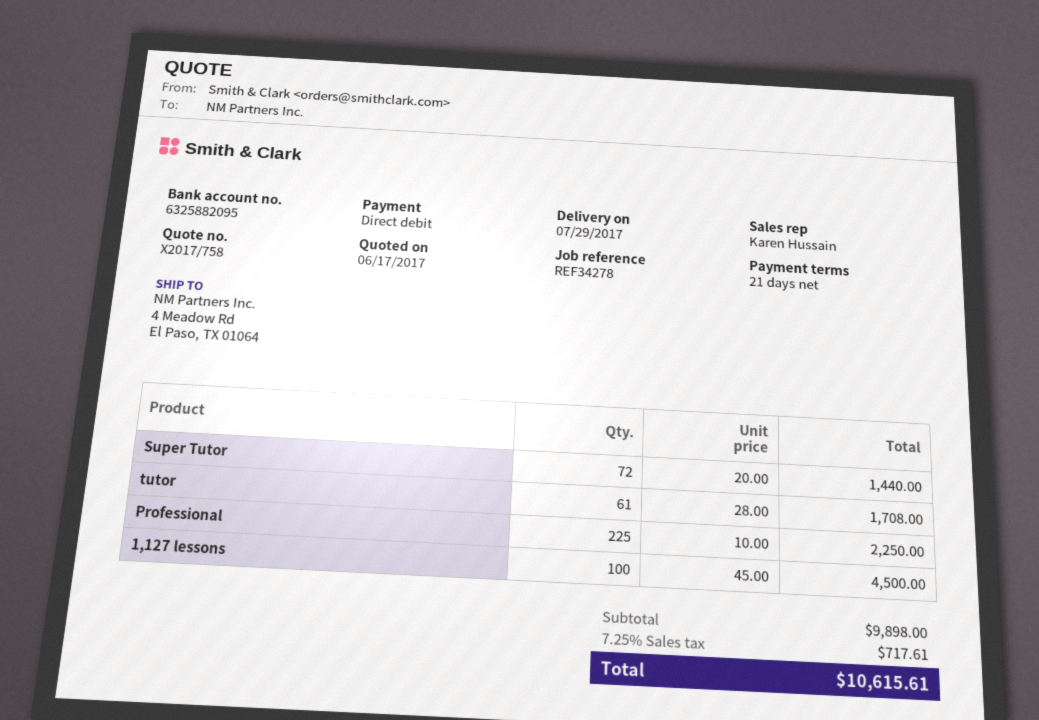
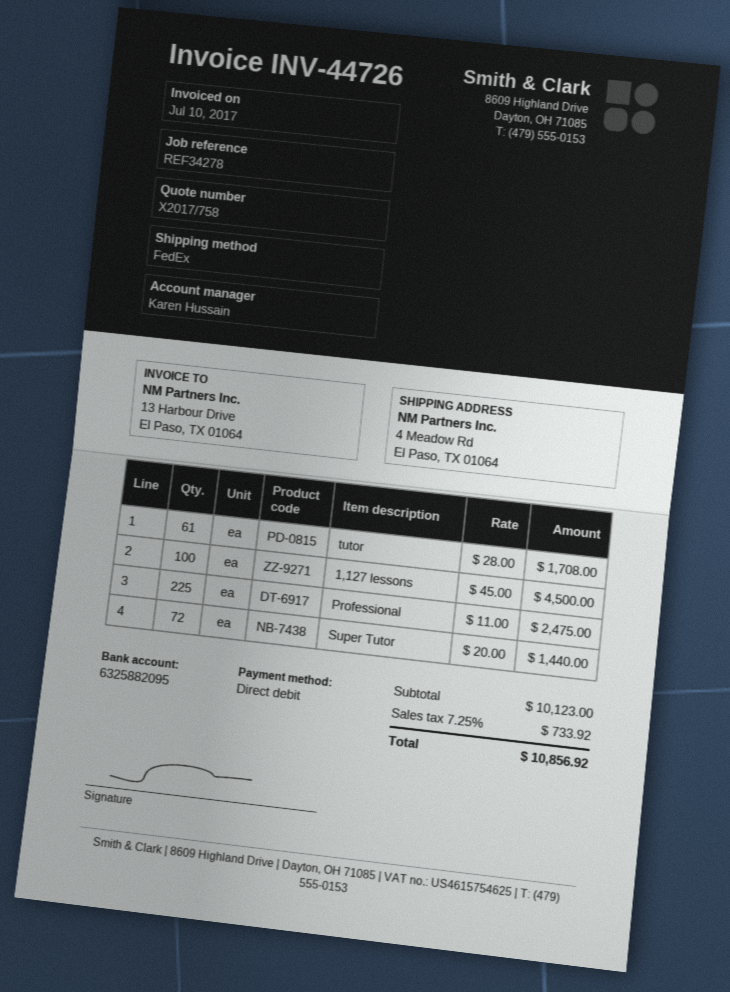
Professional: 225 x 10.00 = 2250.00 -> 225 x 11.00 = 2475.00
subtotal: 9898.00 -> 10123.00
tax: 7.25% = 717.61 -> 7.25% = 733.92
total: 10615.61 -> 10856.92

